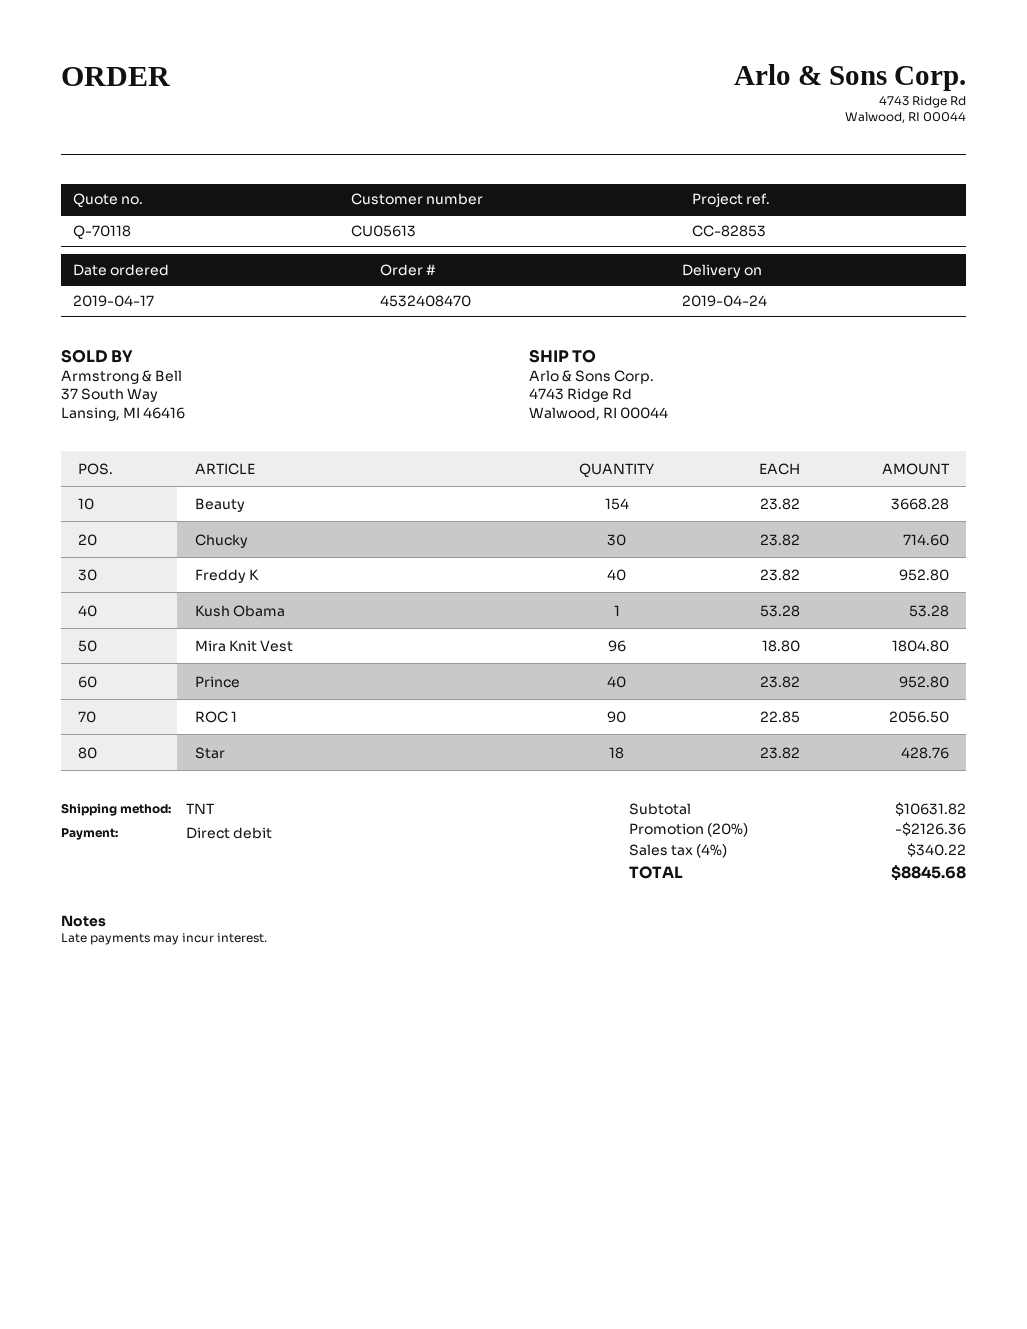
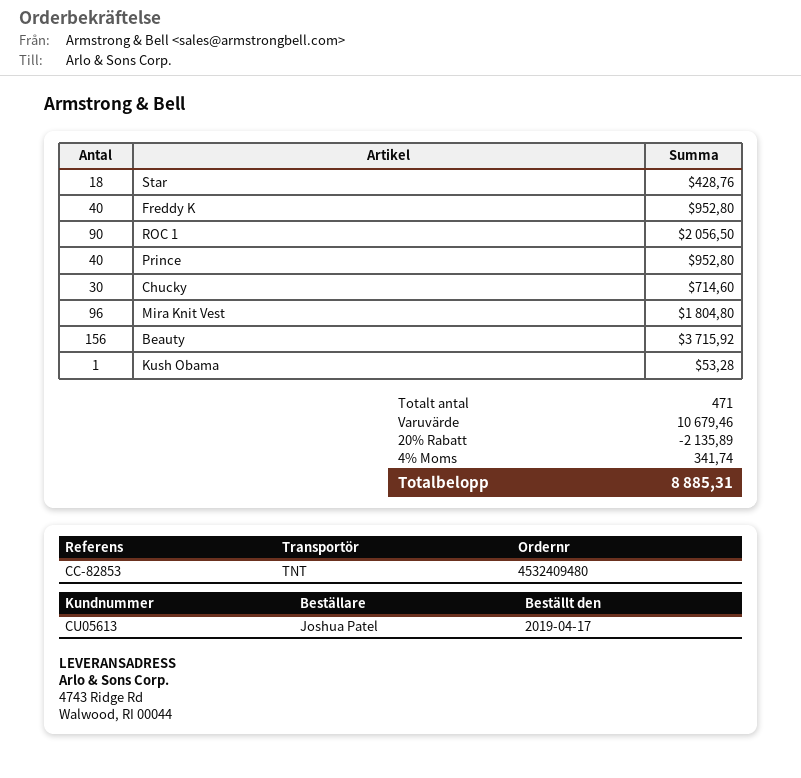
order number: 4532408470 -> 4532409480
Beauty: 154 for 3668.28 -> 156 for 3715.92
subtotal: 10631.82 -> 10679.46
discount: 20% = 2126.36 -> 20% = 2135.89
tax: 4% = 340.22 -> 4% = 341.74
total: 8845.68 -> 8885.31

